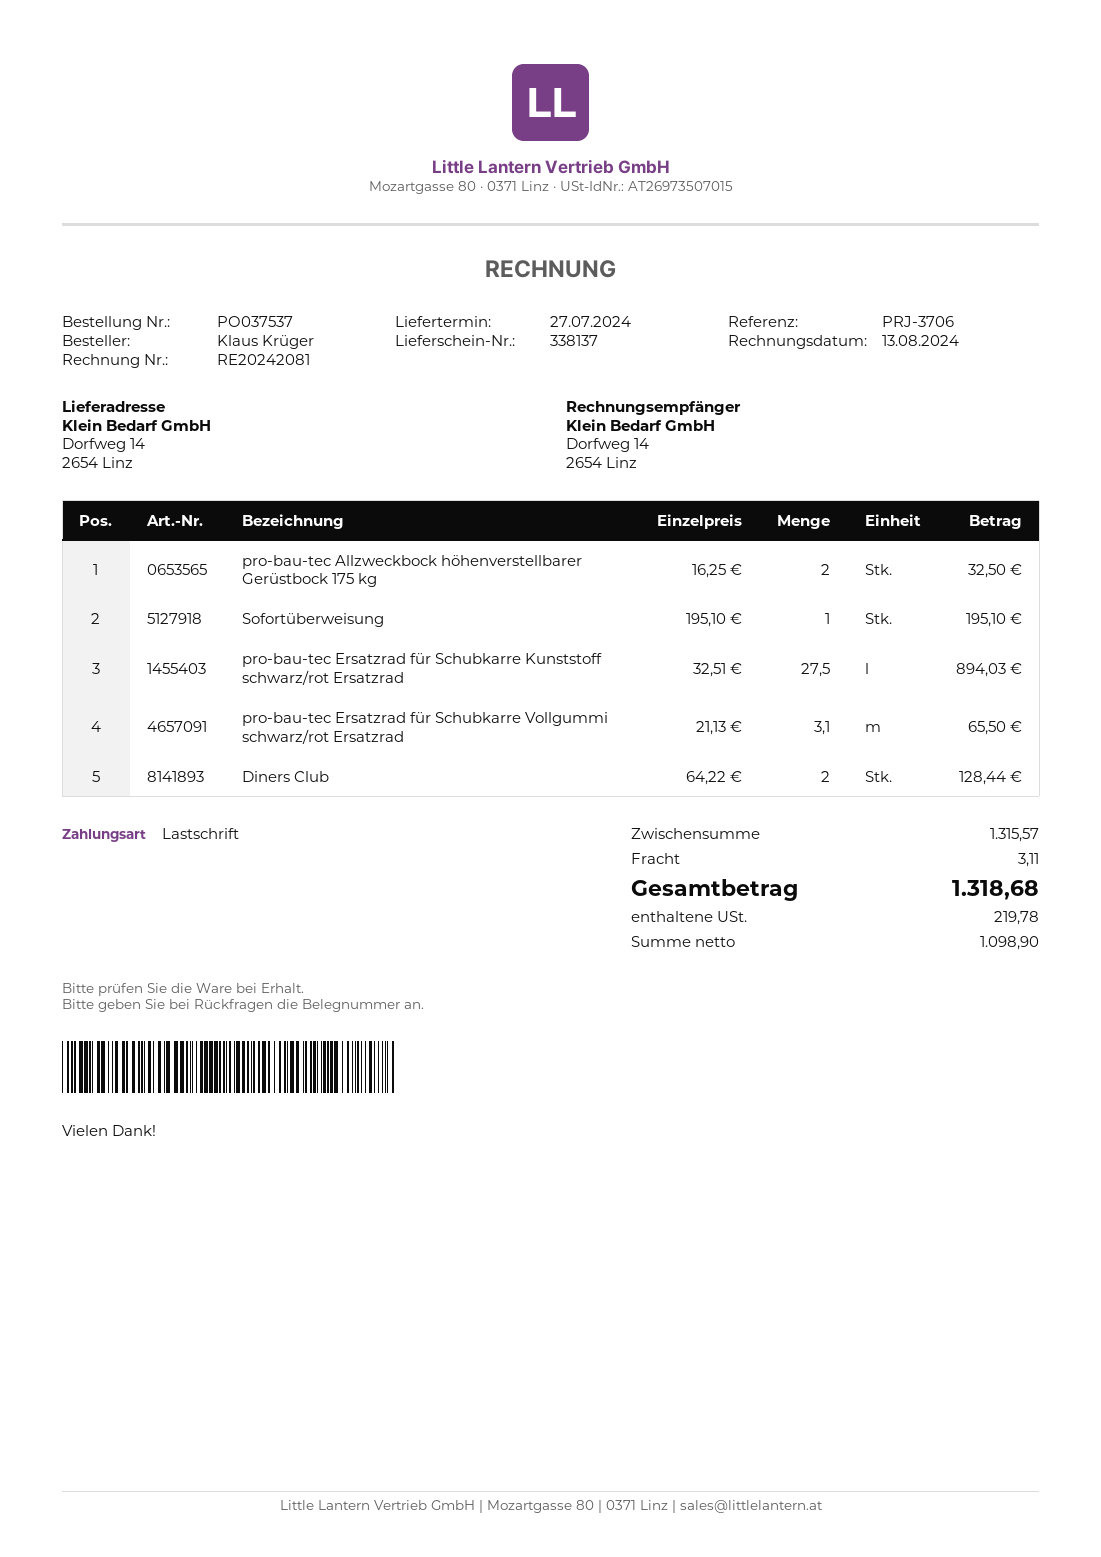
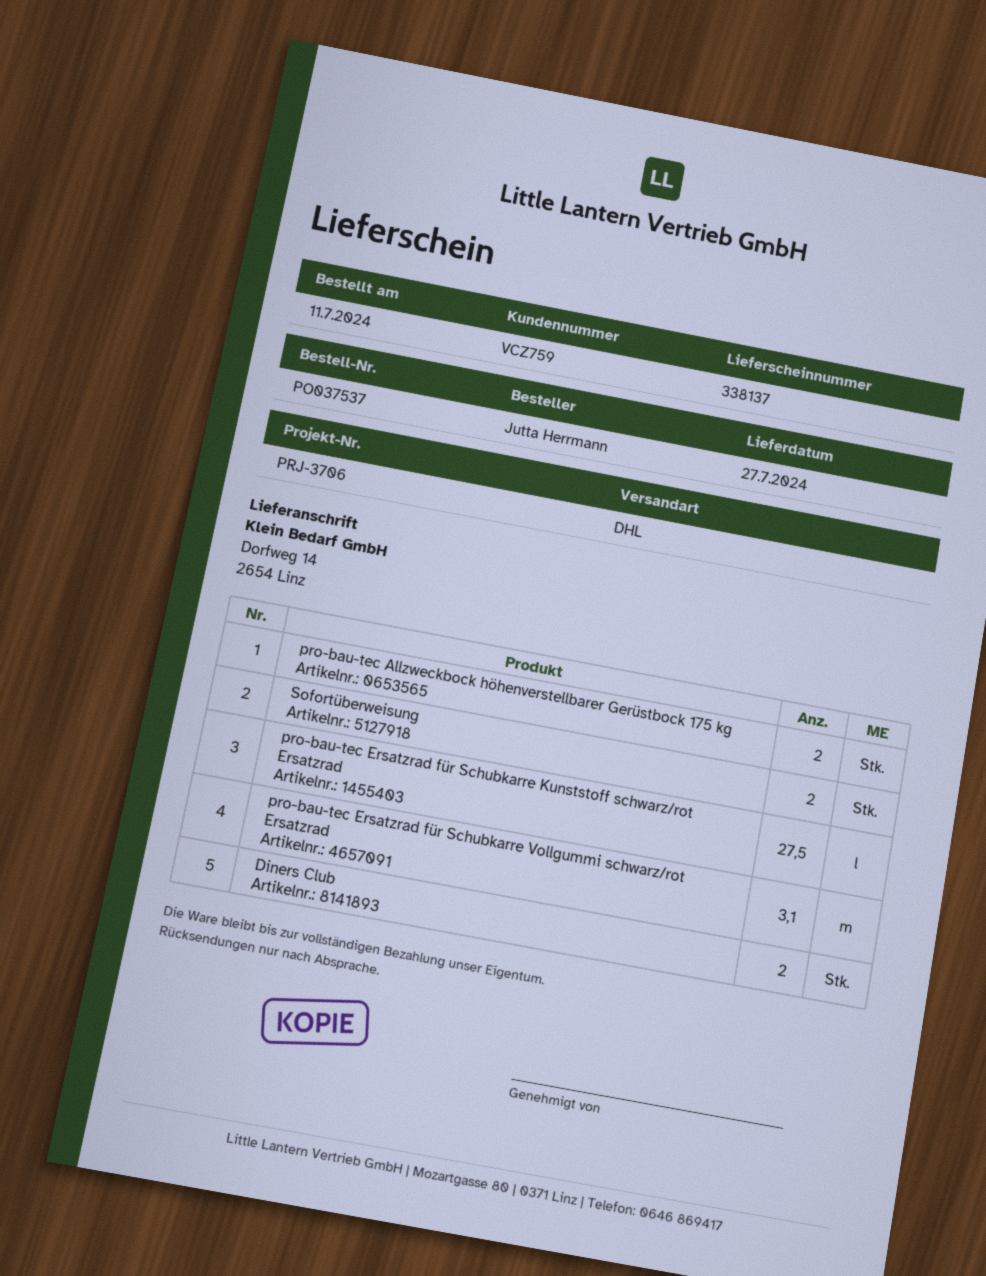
ordered by: Klaus Krüger -> Jutta Herrmann
Sofortüberweisung: 1 -> 2

